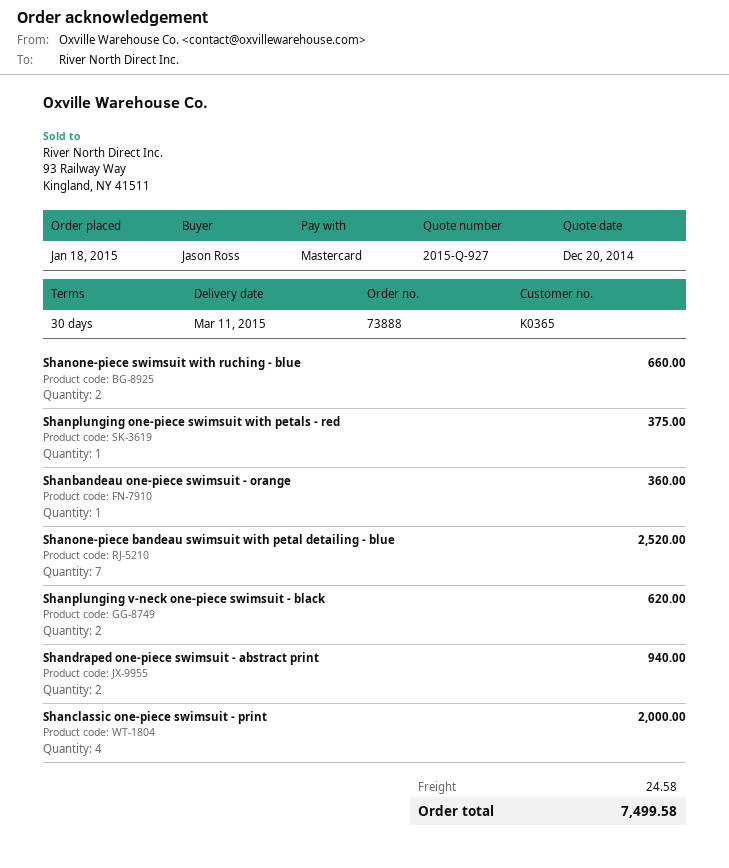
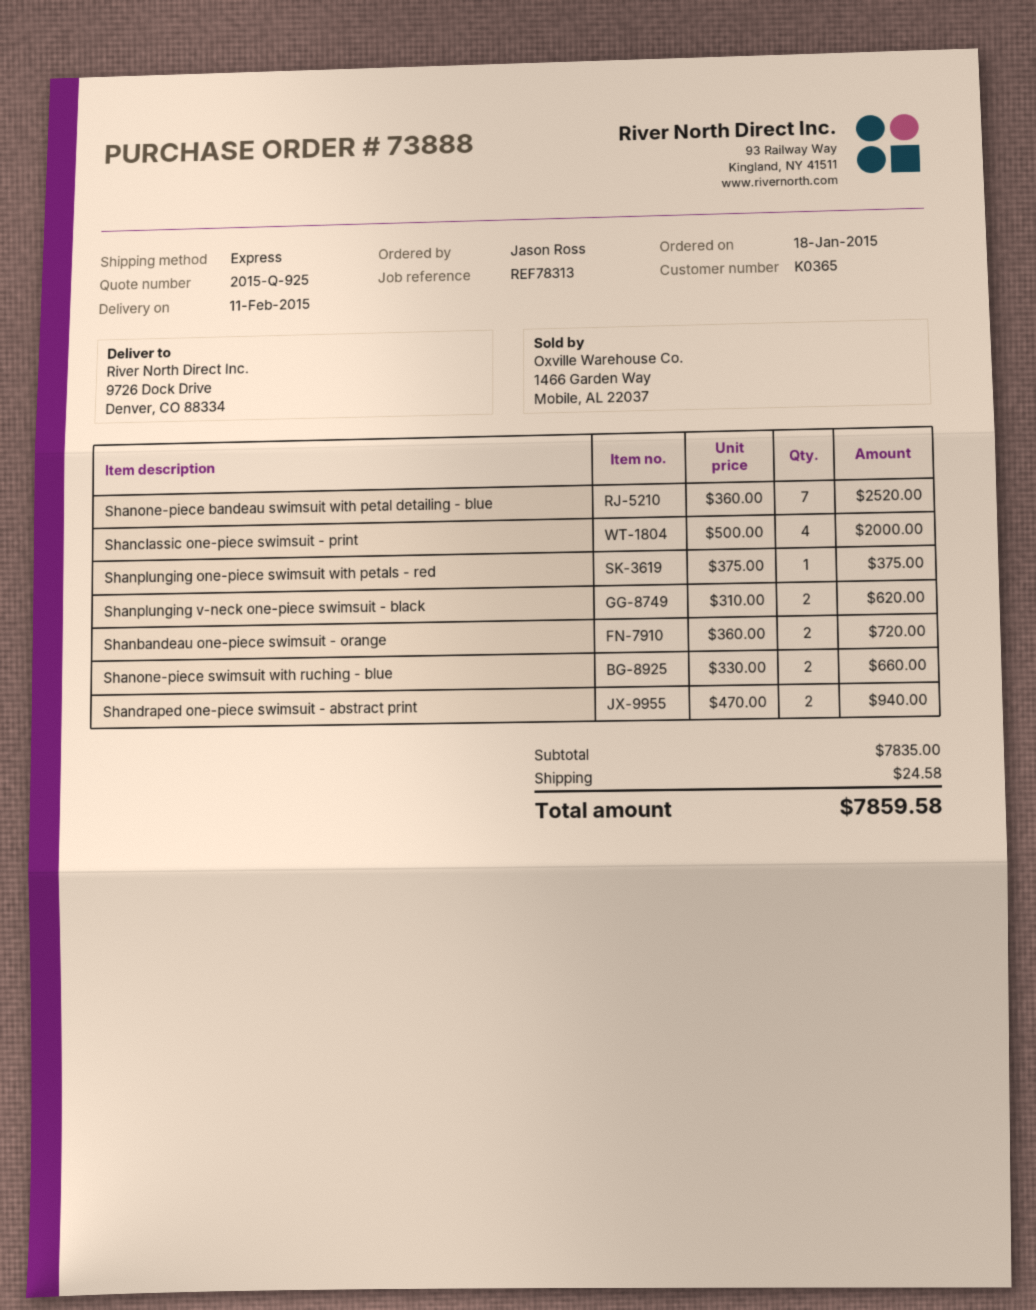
quote number: 2015-Q-927 -> 2015-Q-925
delivery date: 2015-03-11 -> 2015-02-11
Shanbandeau one-piece swimsuit - orange: 1 for 360.00 -> 2 for 720.00
total: 7499.58 -> 7859.58

